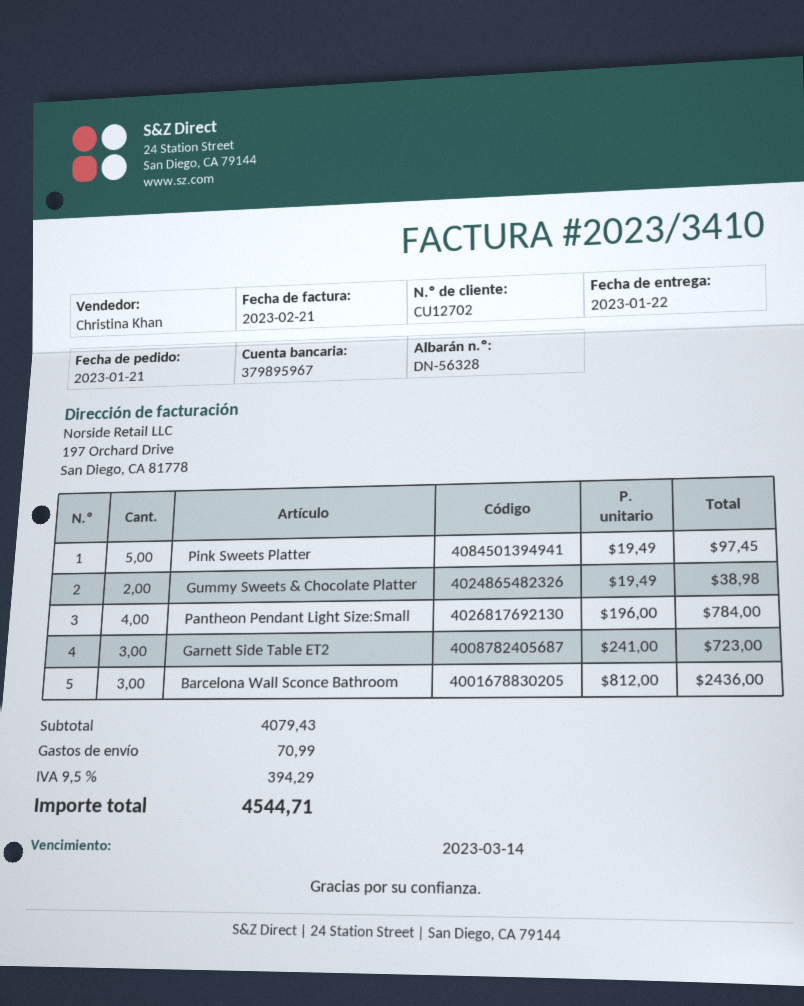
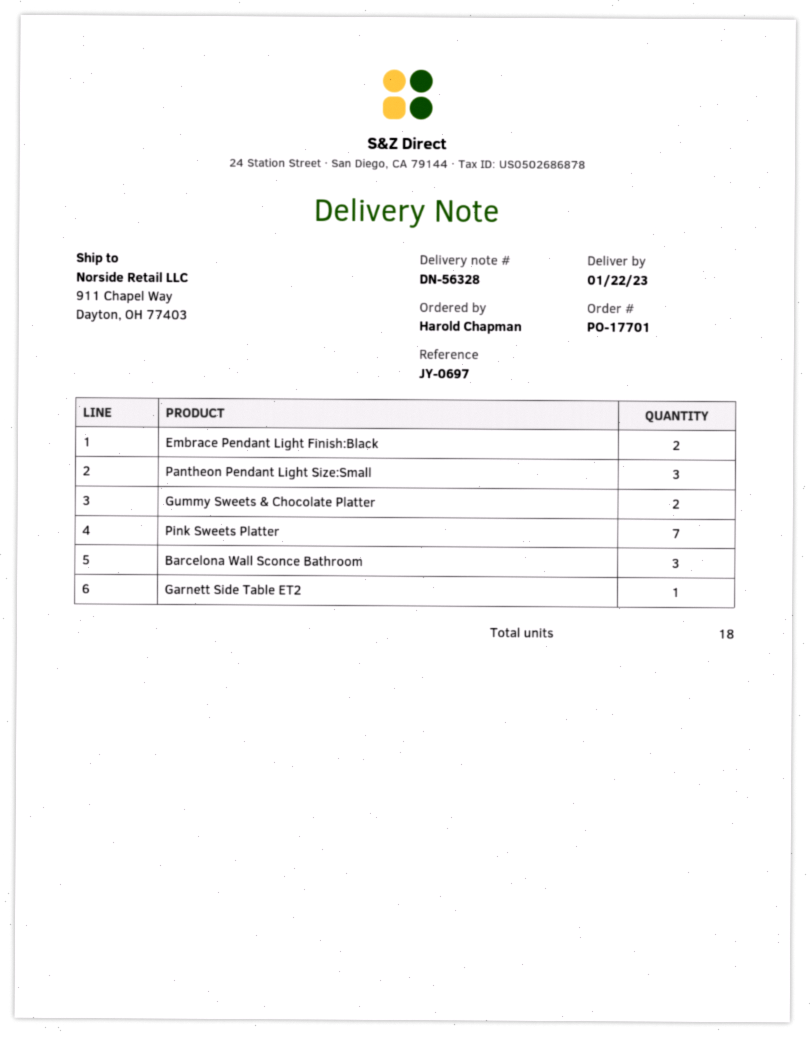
Pink Sweets Platter: 5 -> 7
Pantheon Pendant Light Size:Small: 4 -> 3
Garnett Side Table ET2: 3 -> 1
Embrace Pendant Light Finish:Black: none -> 2

